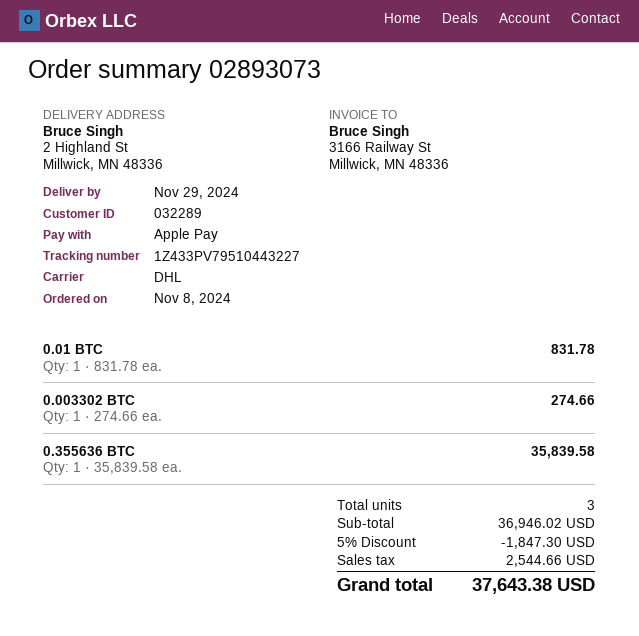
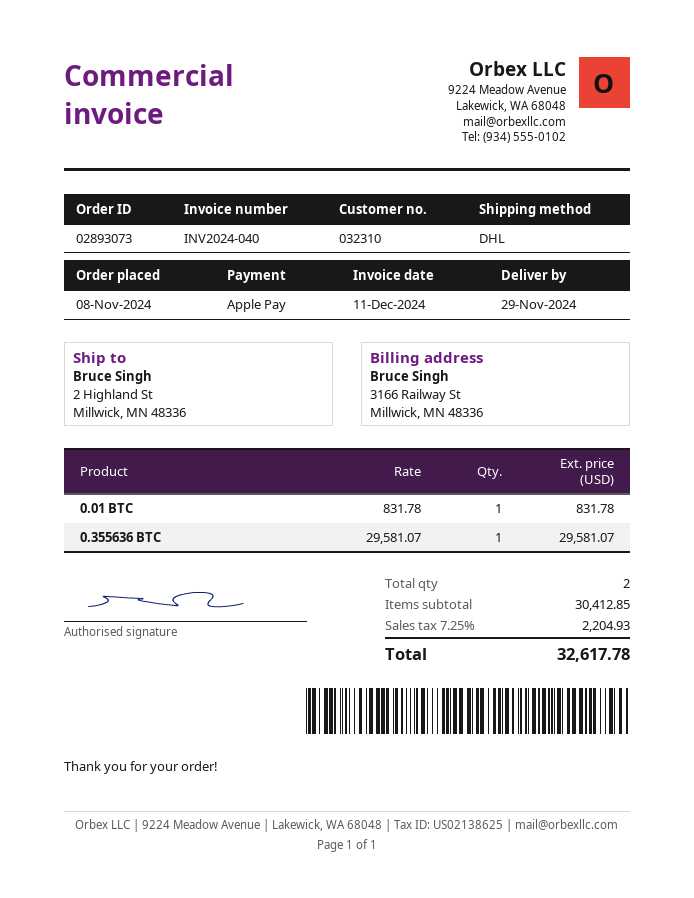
customer number: 032289 -> 032310
0.003302 BTC: 1 x 274.66 = 274.66 -> none
0.355636 BTC: 1 x 35839.58 = 35839.58 -> 1 x 29581.07 = 29581.07
total quantity: 3 -> 2
subtotal: 36946.02 -> 30412.85
discount: 5% = 1847.30 -> none
tax: 2544.66 -> 2204.93
total: 37643.38 -> 32617.78

